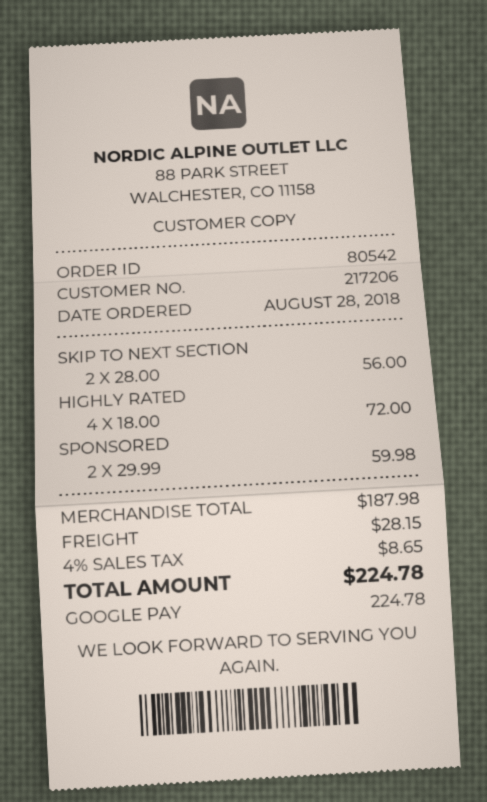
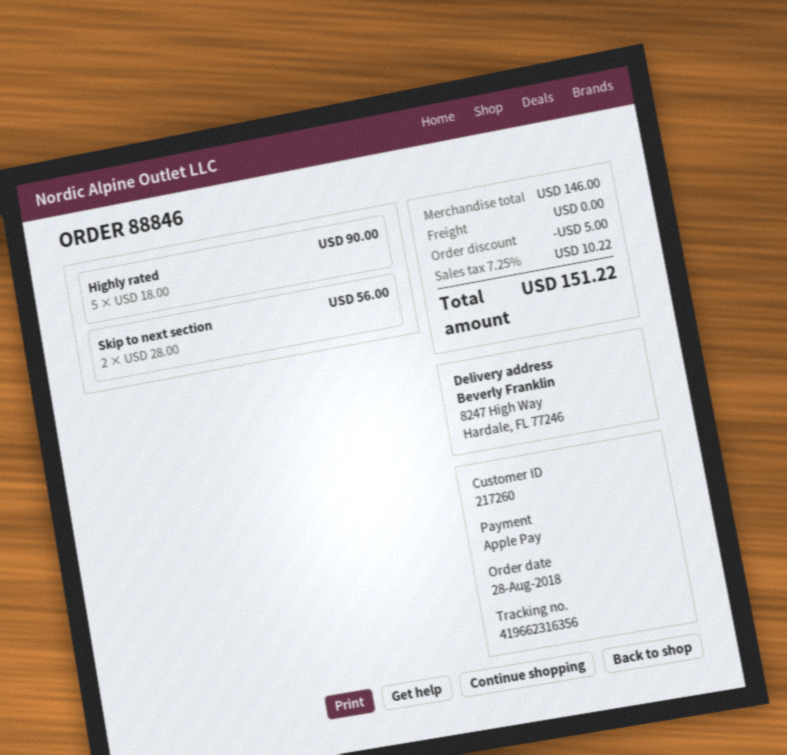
order number: 80542 -> 88846
customer number: 217206 -> 217260
payment method: Google Pay -> Apple Pay
HIGHLY RATED: 4 x 18.00 = 72.00 -> 5 x 18.00 = 90.00
SPONSORED: 2 x 29.99 = 59.98 -> none
subtotal: 187.98 -> 146.00
discount: none -> 5.00
shipping: 28.15 -> 0.00
tax: 4% = 8.65 -> 7.25% = 10.22
total: 224.78 -> 151.22

